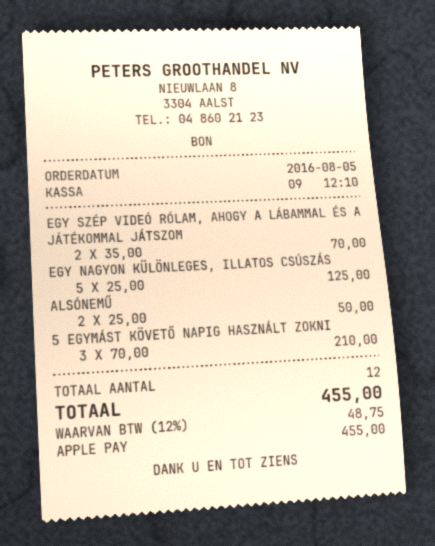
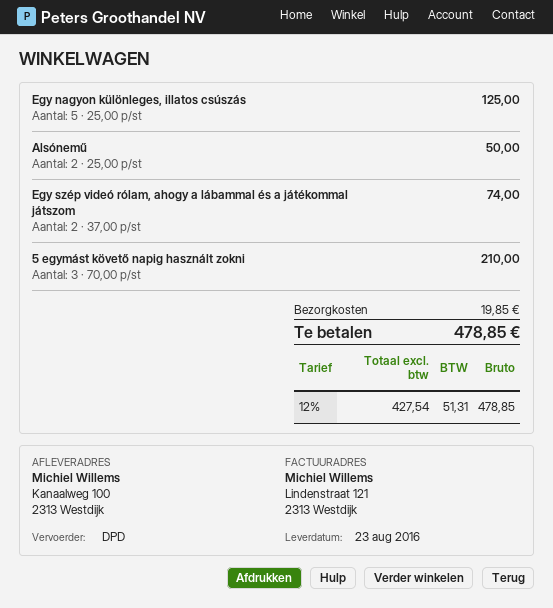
EGY SZÉP VIDEÓ RÓLAM, AHOGY A LÁBAMMAL ÉS A JÁTÉKOMMAL JÁTSZOM: 2 x 35.00 = 70.00 -> 2 x 37.00 = 74.00
shipping: none -> 19.85
tax: 12% = 48.75 -> 12% = 51.31
total: 455.00 -> 478.85

